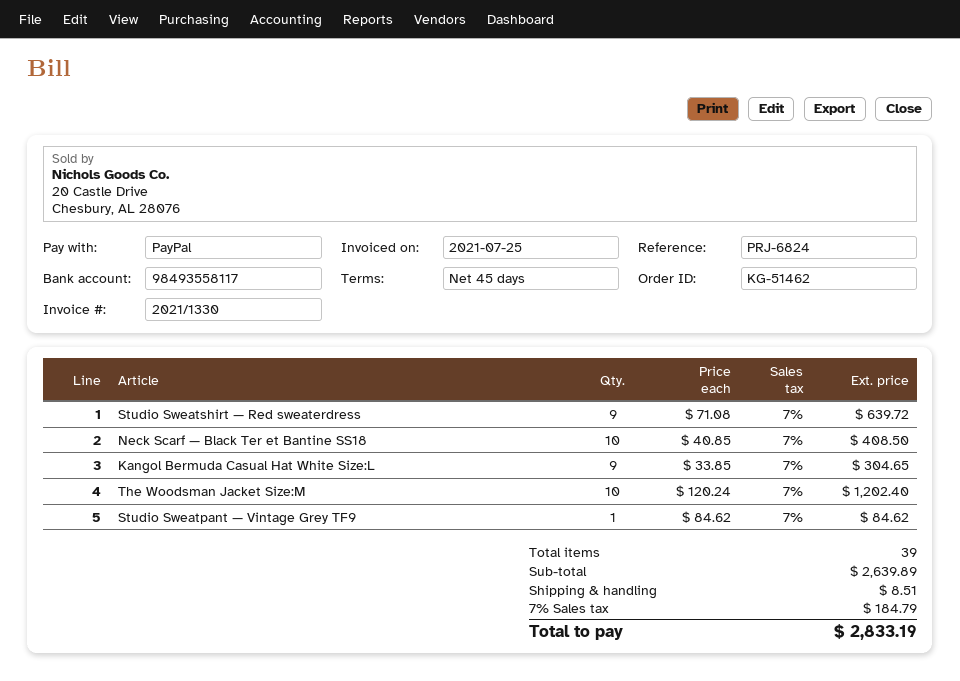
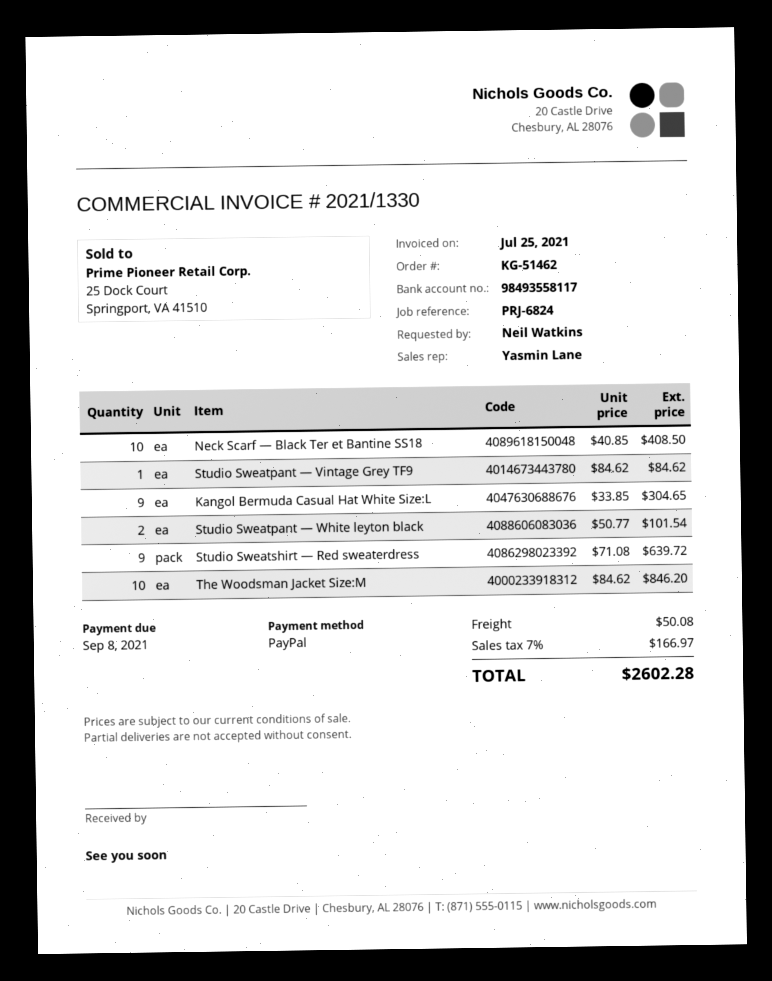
The Woodsman Jacket Size:M: 10 x 120.24 = 1202.40 -> 10 x 84.62 = 846.20
Studio Sweatpant — White leyton black: none -> 2 x 50.77 = 101.54
shipping: 8.51 -> 50.08
tax: 7% = 184.79 -> 7% = 166.97
total: 2833.19 -> 2602.28

